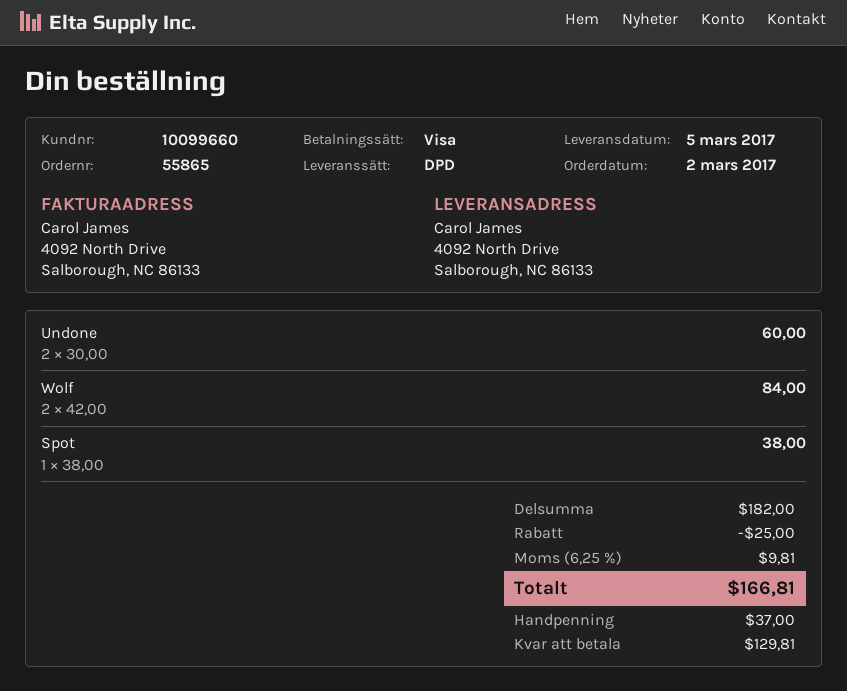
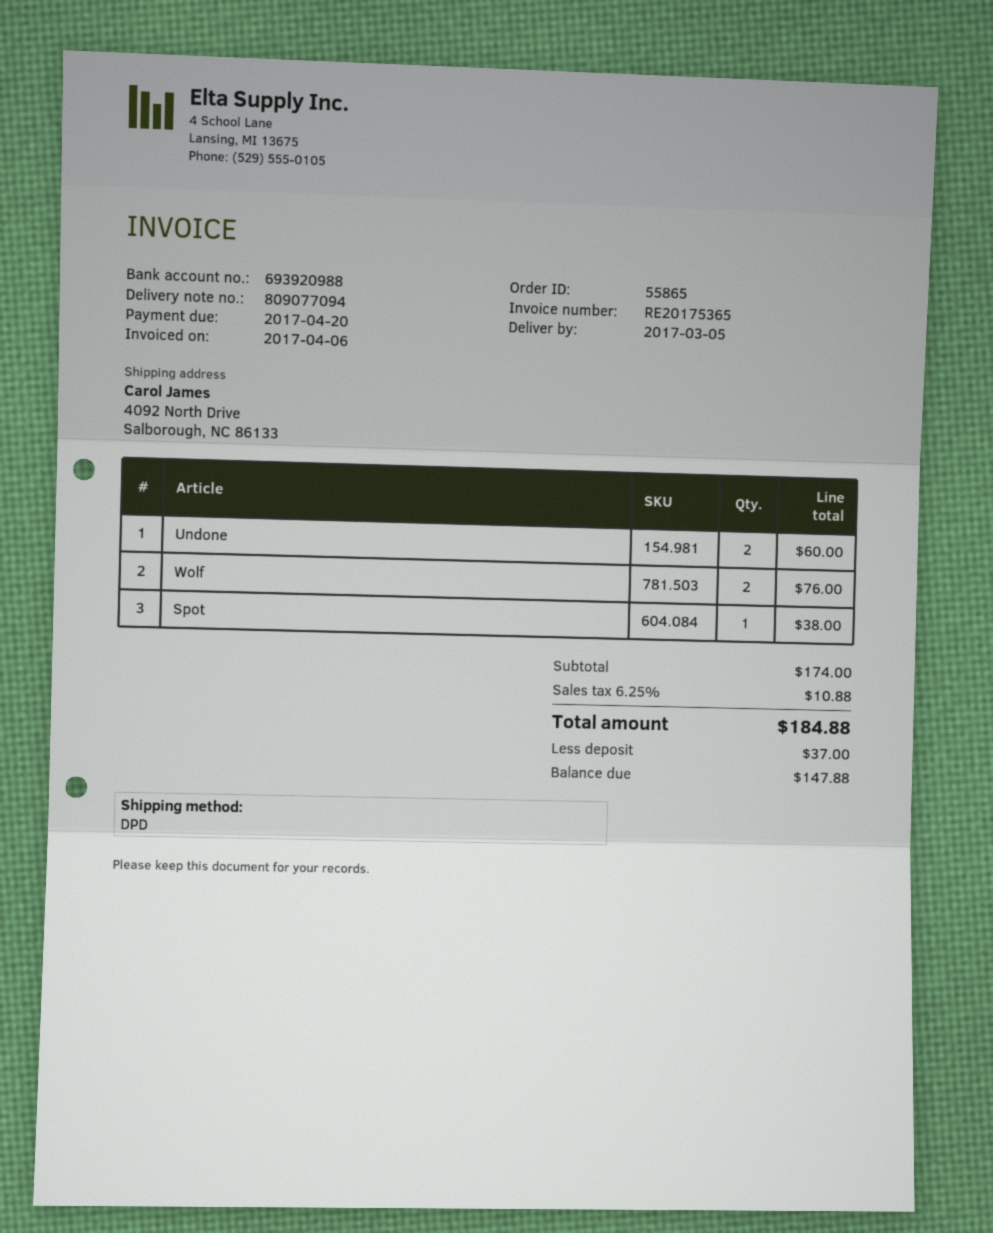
Wolf: 2 for 84.00 -> 2 for 76.00
subtotal: 182.00 -> 174.00
discount: 25.00 -> none
tax: 6.25% = 9.81 -> 6.25% = 10.88
total: 166.81 -> 184.88
balance: 129.81 -> 147.88

